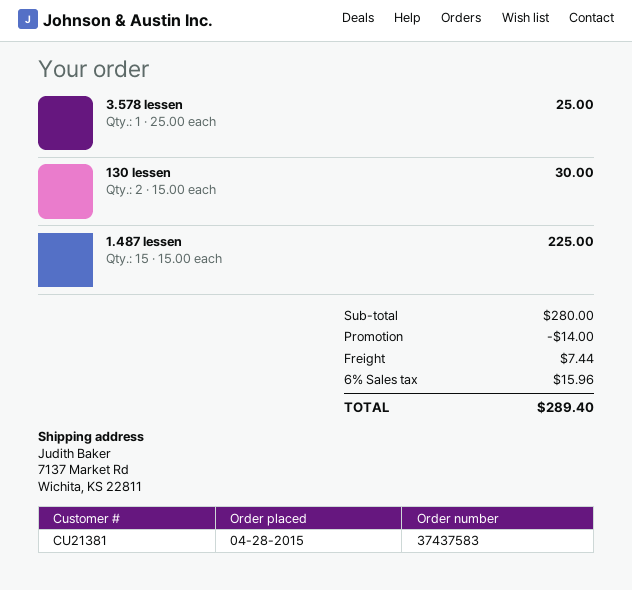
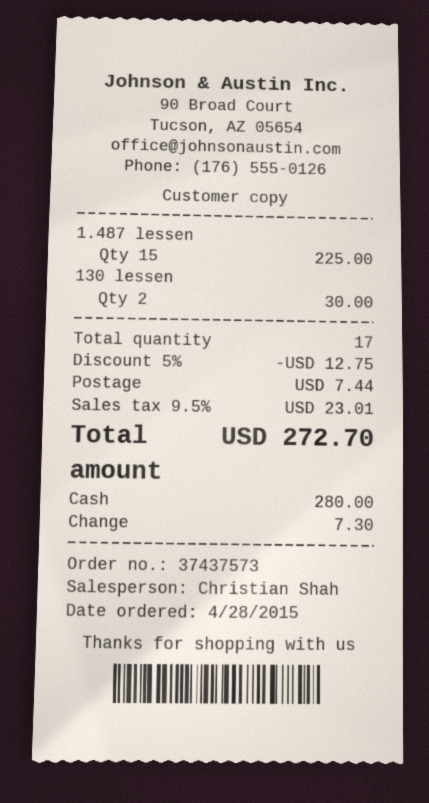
order number: 37437583 -> 37437573
3.578 lessen: 1 for 25.00 -> none
discount: 14.00 -> 12.75
tax: 6% = 15.96 -> 9.5% = 23.01
total: 289.40 -> 272.70

